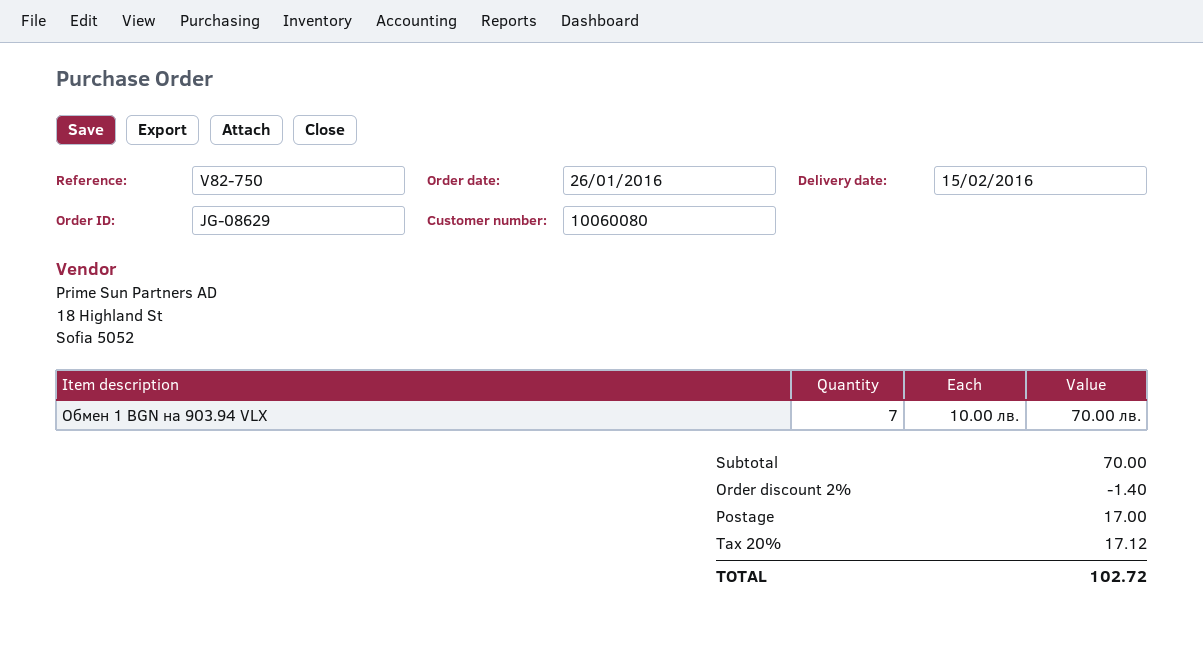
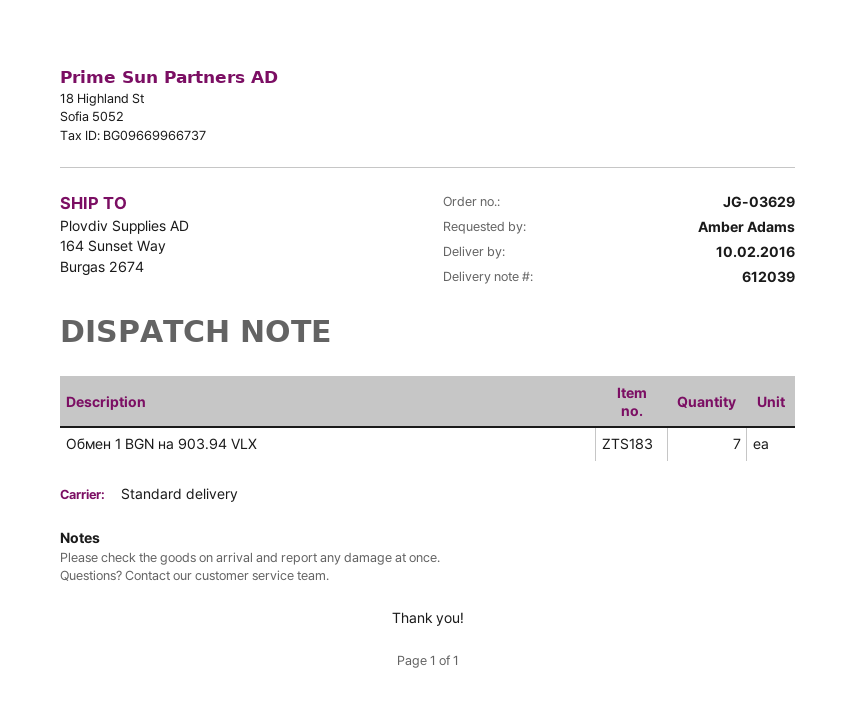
order number: JG-08629 -> JG-03629
delivery date: 2016-02-15 -> 2016-02-10

